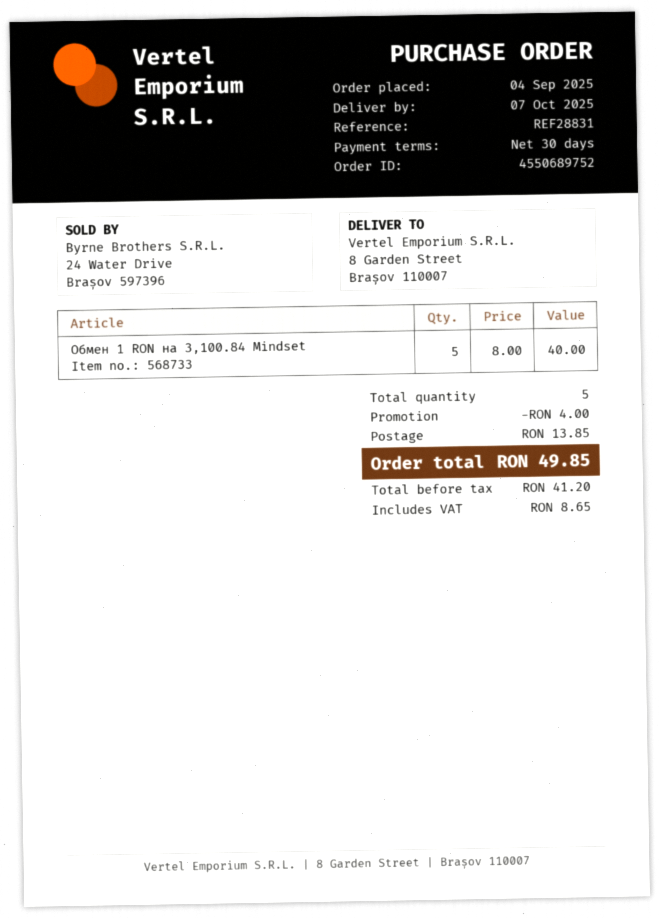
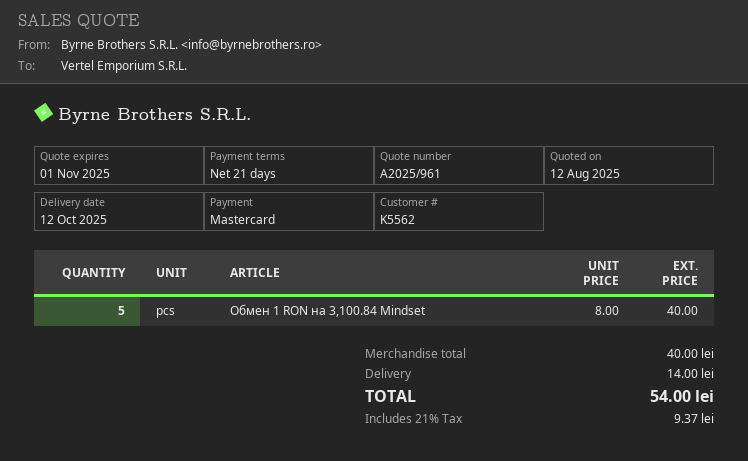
delivery date: 2025-10-07 -> 2025-10-12
payment terms: 30 days -> 21 days
discount: 4.00 -> none
shipping: 13.85 -> 14.00
tax: 8.65 -> 9.37
total: 49.85 -> 54.00

